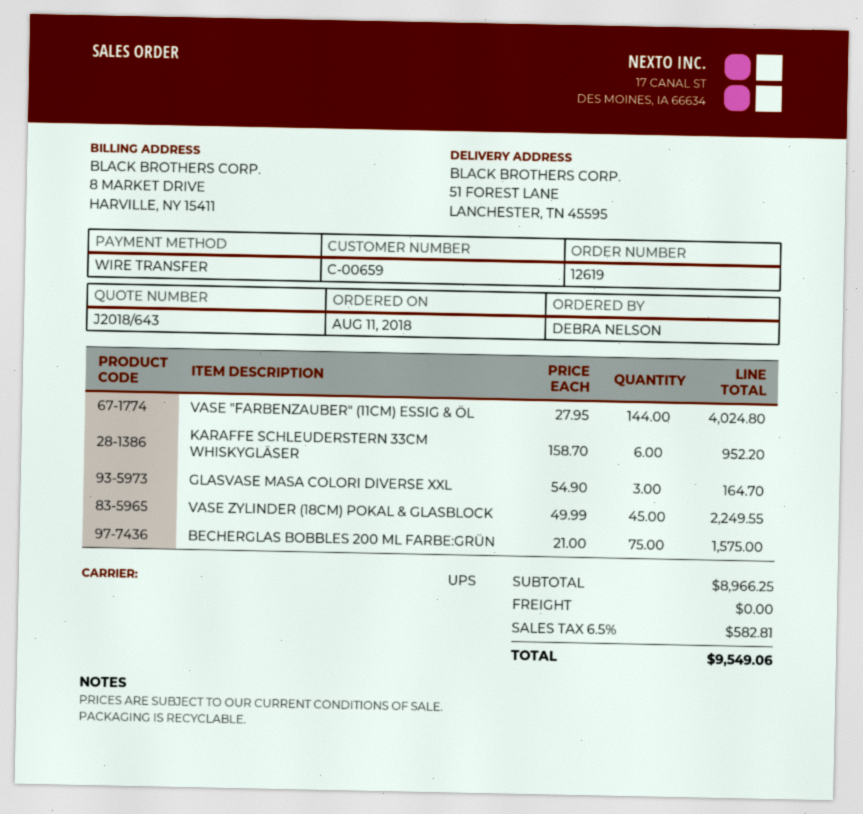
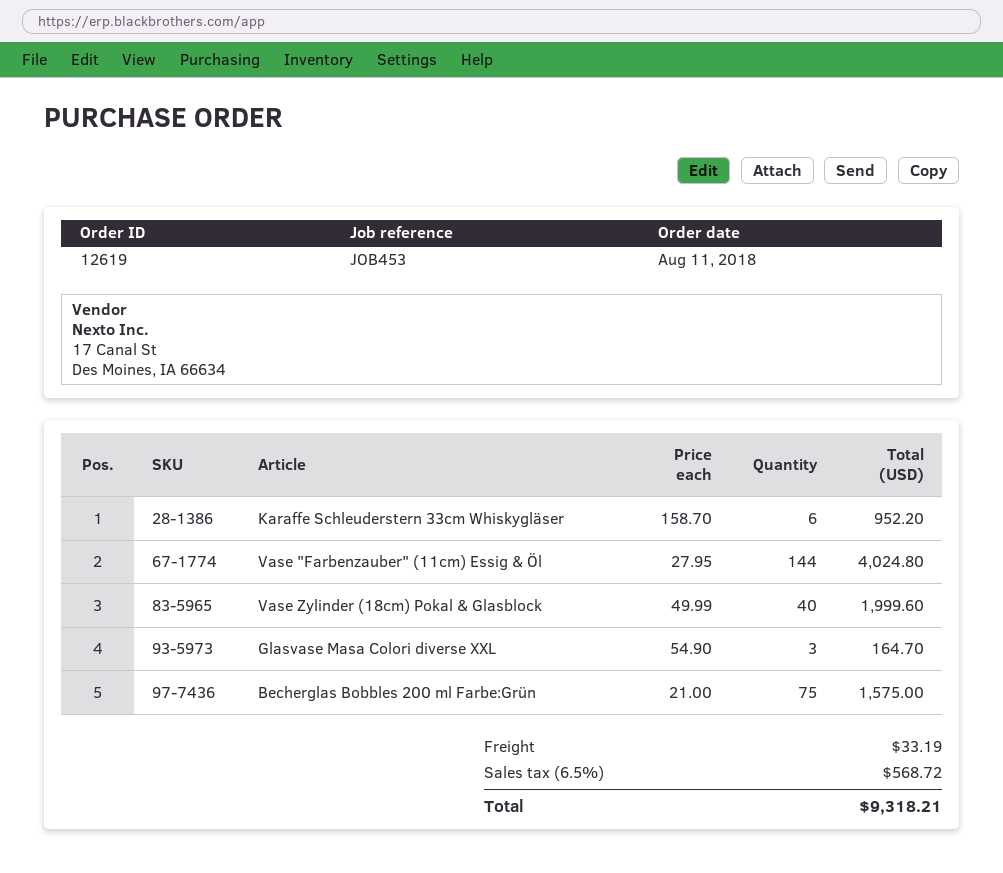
VASE ZYLINDER (18CM) POKAL & GLASBLOCK: 45 x 49.99 = 2249.55 -> 40 x 49.99 = 1999.60
shipping: 0.00 -> 33.19
tax: 6.5% = 582.81 -> 6.5% = 568.72
total: 9549.06 -> 9318.21

